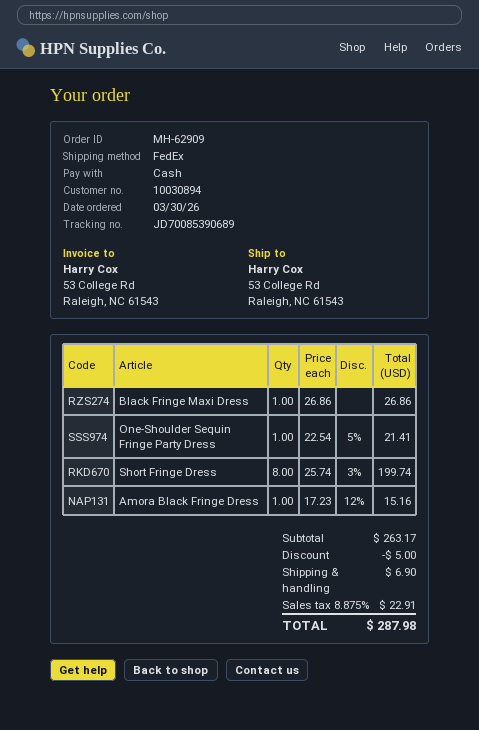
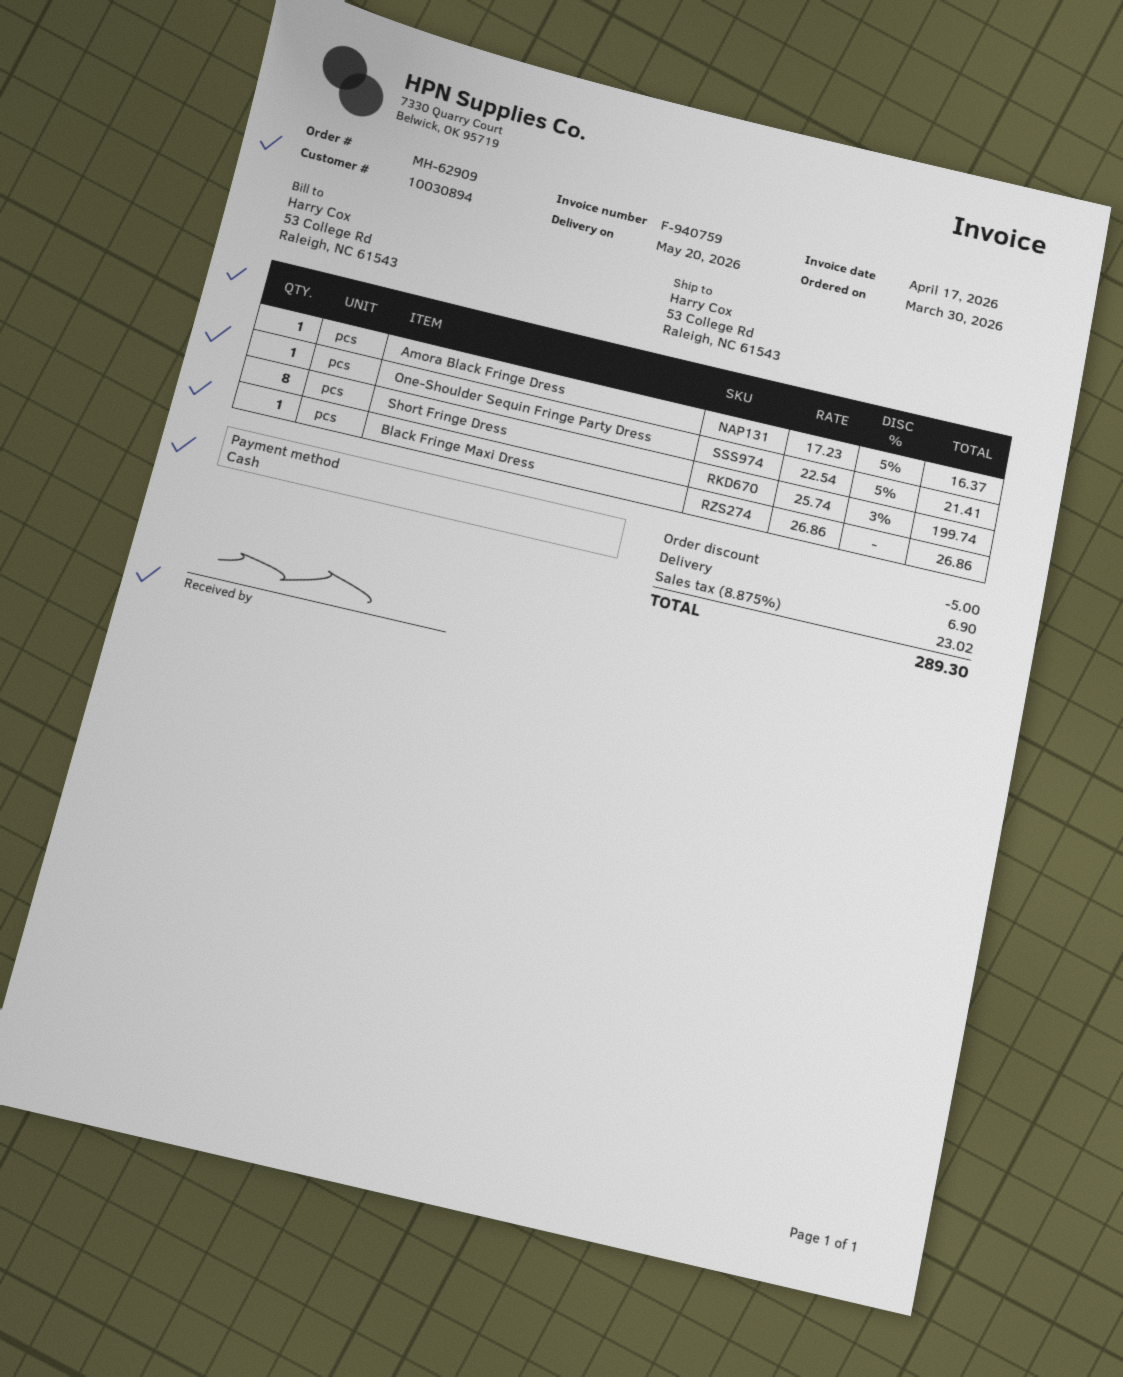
Amora Black Fringe Dress: 1 x 17.23 - 12% = 15.16 -> 1 x 17.23 - 5% = 16.37
tax: 8.875% = 22.91 -> 8.875% = 23.02
total: 287.98 -> 289.30

